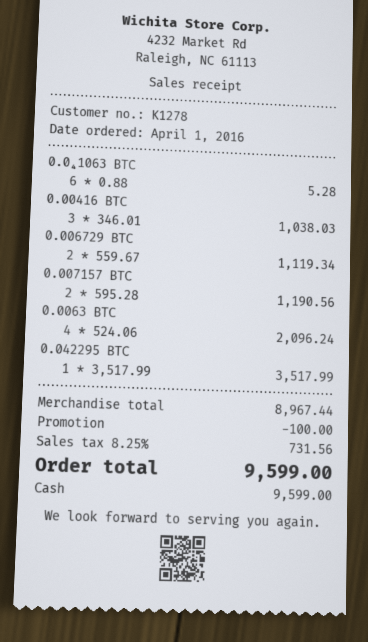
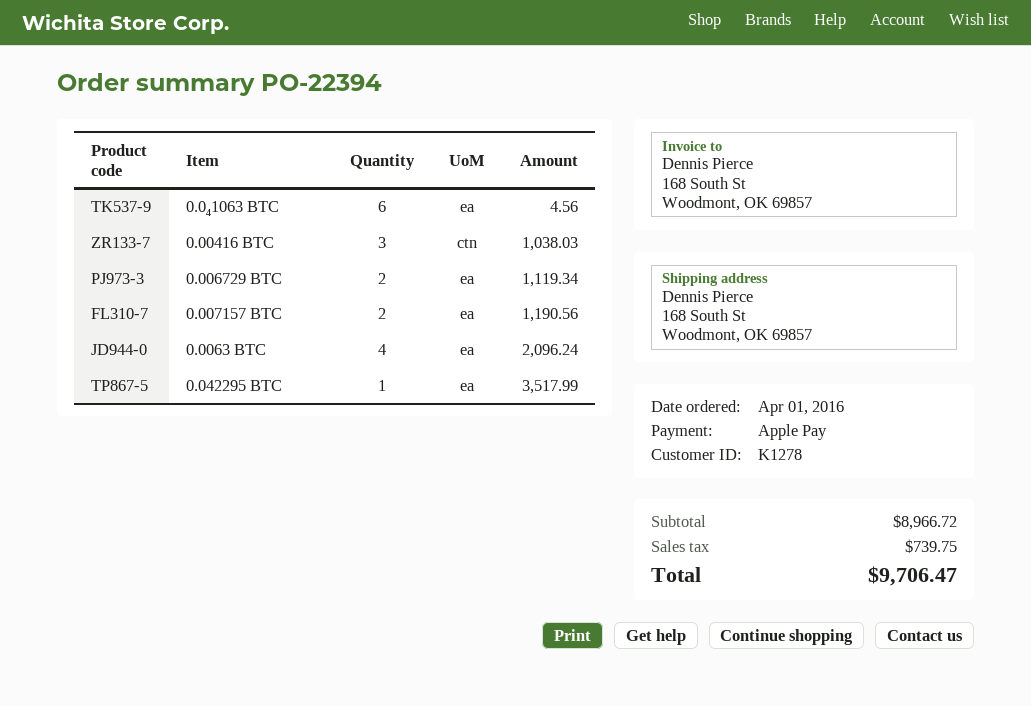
payment method: cash -> Apple Pay
0.0₄1063 BTC: 6 for 5.28 -> 6 for 4.56
subtotal: 8967.44 -> 8966.72
discount: 100.00 -> none
tax: 731.56 -> 739.75
total: 9599.00 -> 9706.47

